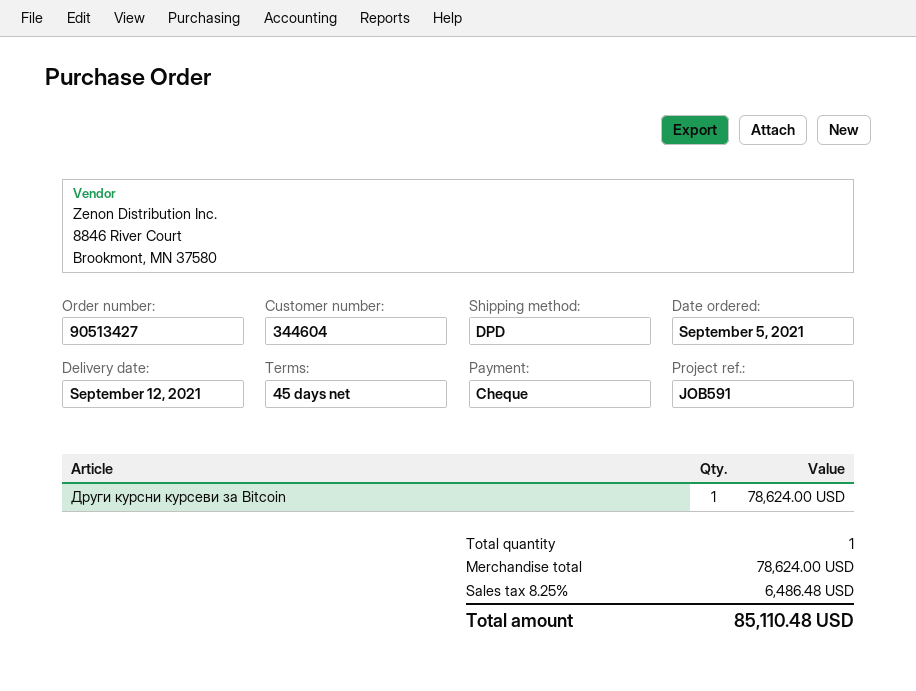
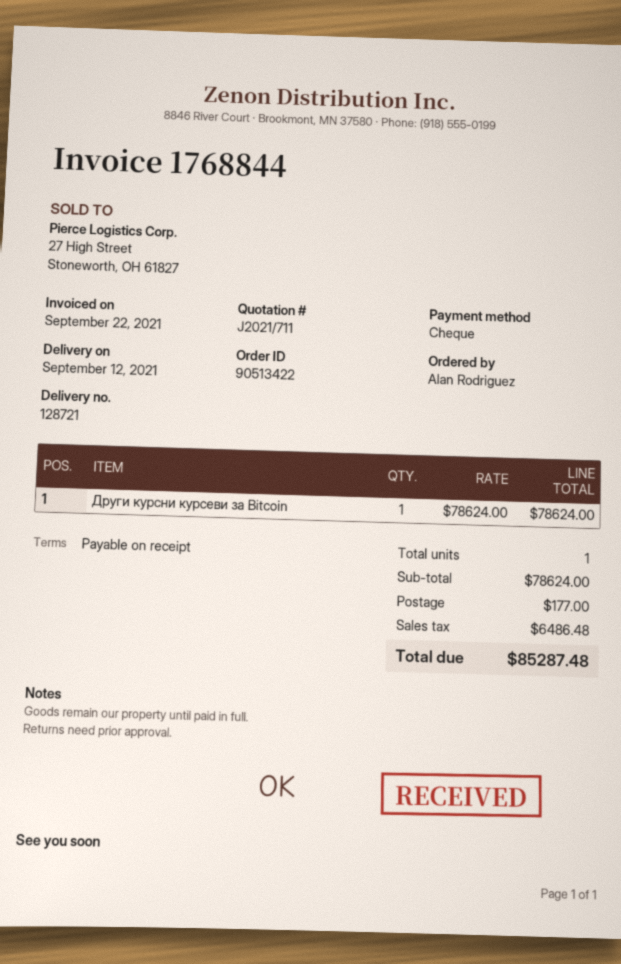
order number: 90513427 -> 90513422
payment terms: 45 days -> on receipt
shipping: none -> 177.00
total: 85110.48 -> 85287.48

